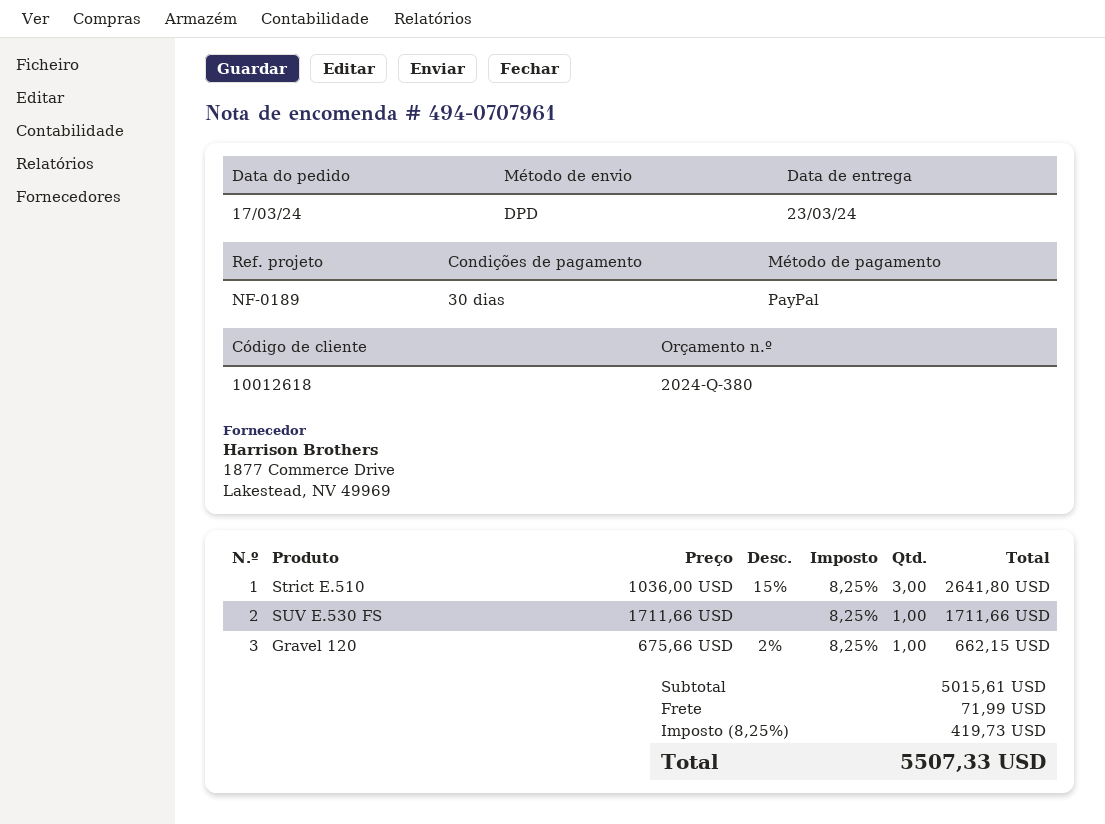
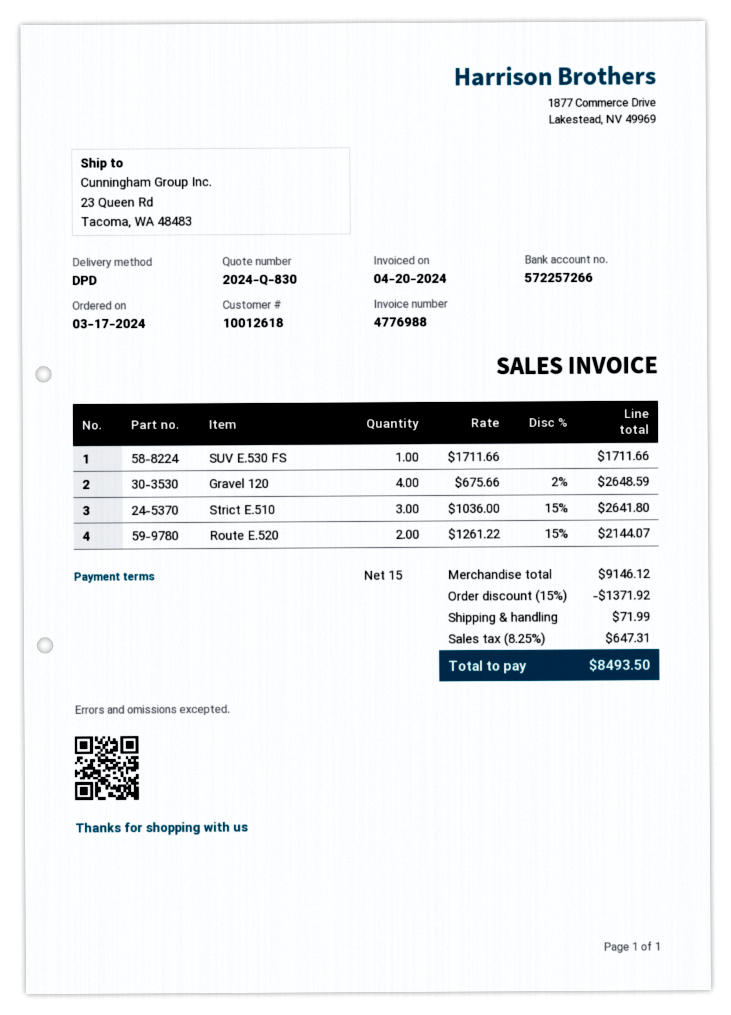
quote number: 2024-Q-380 -> 2024-Q-830
payment terms: 30 days -> 15 days
Gravel 120: 1 x 675.66 - 2% = 662.15 -> 4 x 675.66 - 2% = 2648.59
Route E.520: none -> 2 x 1261.22 - 15% = 2144.07
subtotal: 5015.61 -> 9146.12
discount: none -> 15% = 1371.92
tax: 8.25% = 419.73 -> 8.25% = 647.31
total: 5507.33 -> 8493.50

